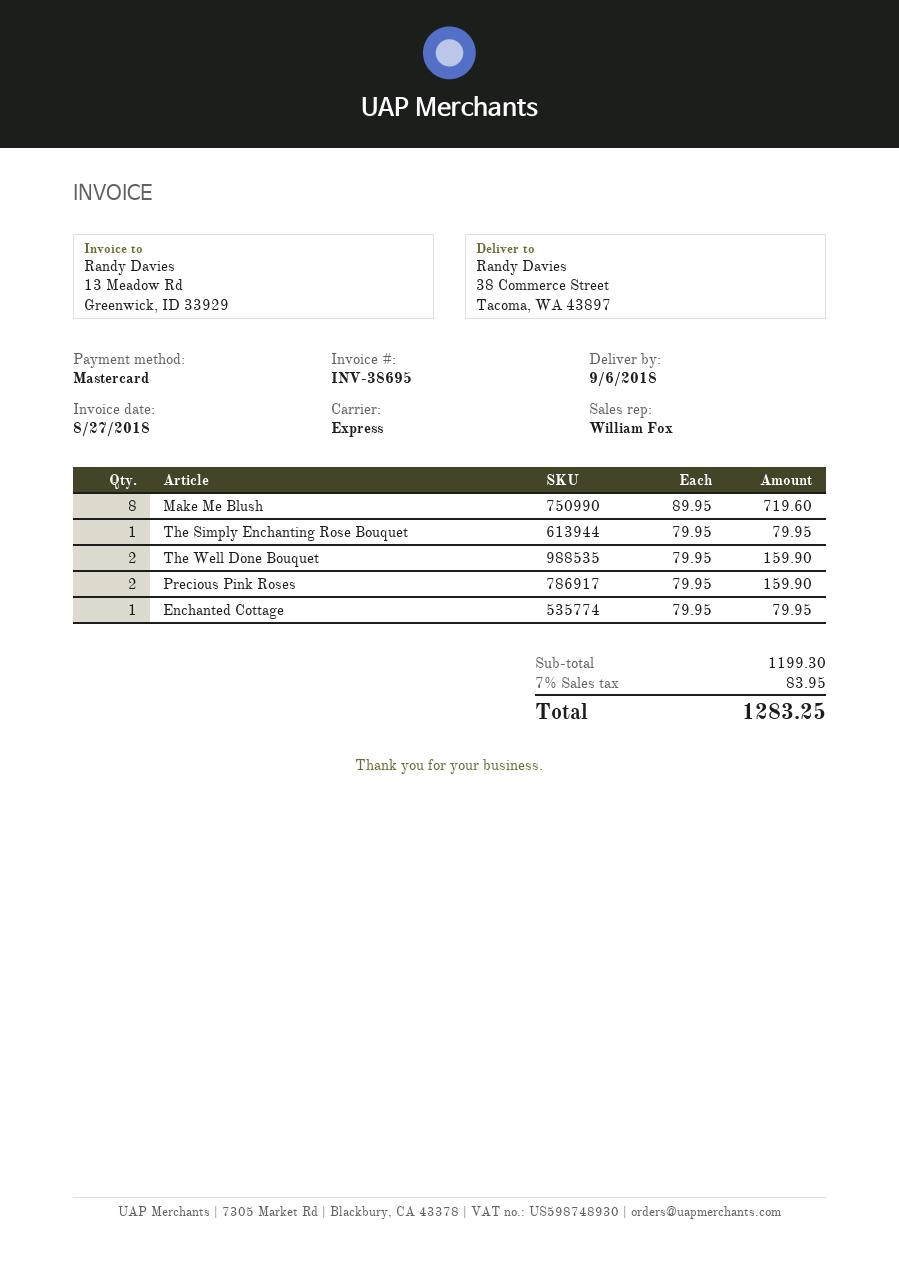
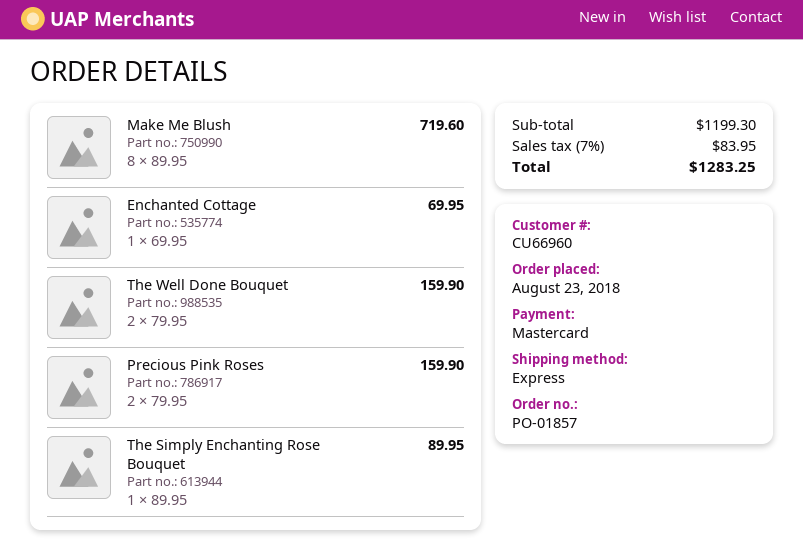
The Simply Enchanting Rose Bouquet: 1 x 79.95 = 79.95 -> 1 x 89.95 = 89.95
Enchanted Cottage: 1 x 79.95 = 79.95 -> 1 x 69.95 = 69.95

